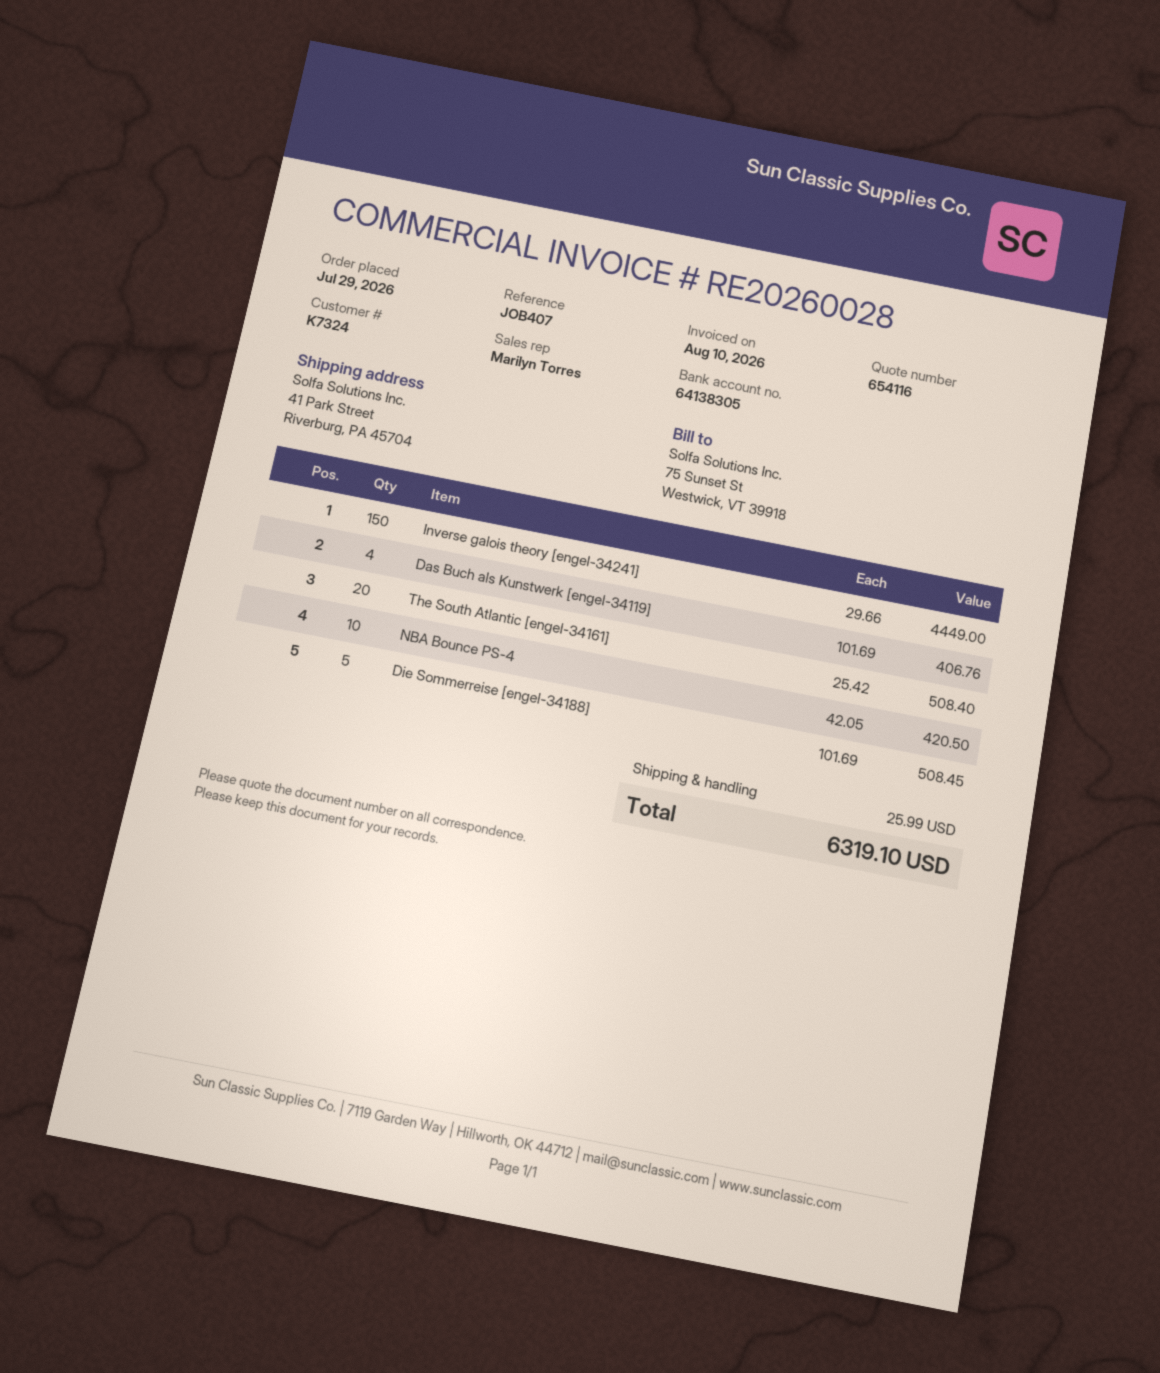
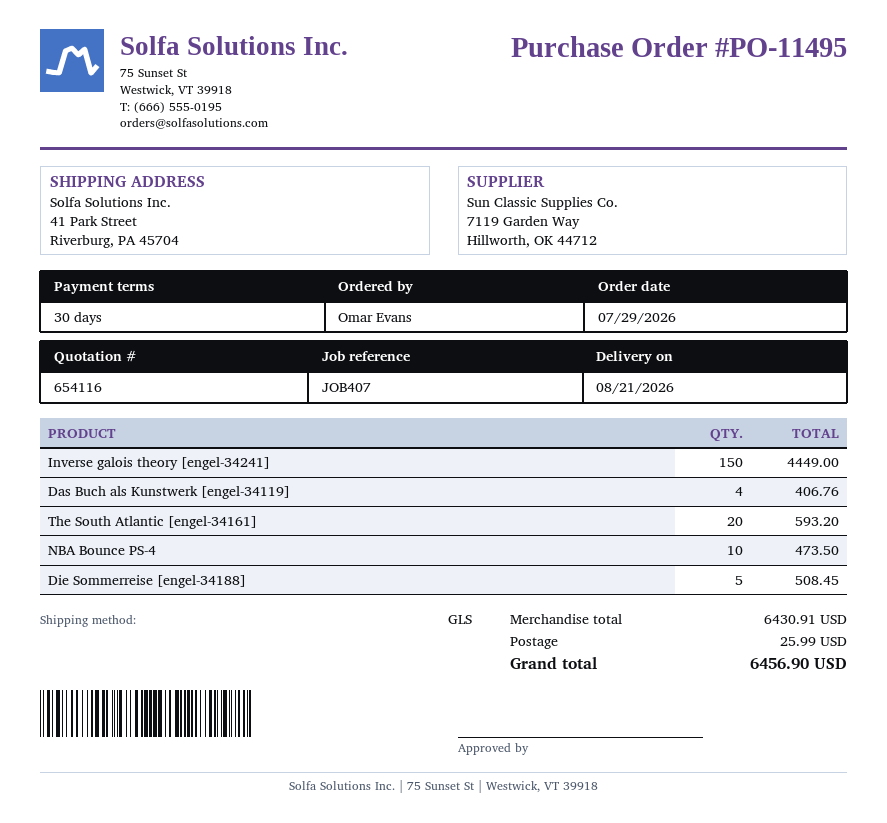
The South Atlantic [engel-34161]: 20 for 508.40 -> 20 for 593.20
NBA Bounce PS-4: 10 for 420.50 -> 10 for 473.50
total: 6319.10 -> 6456.90

